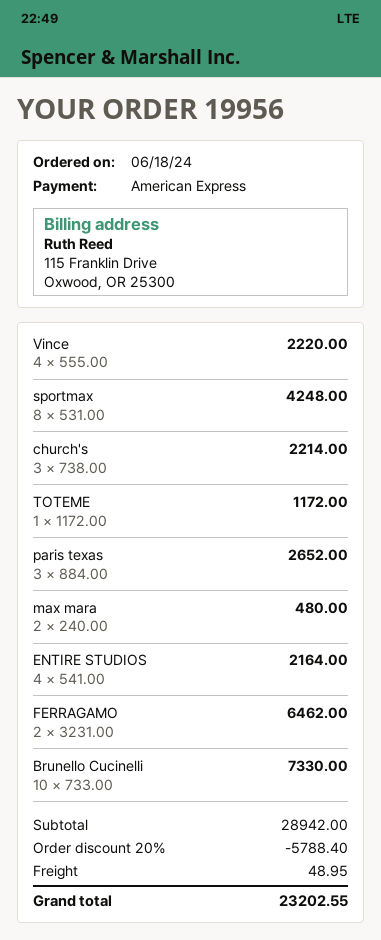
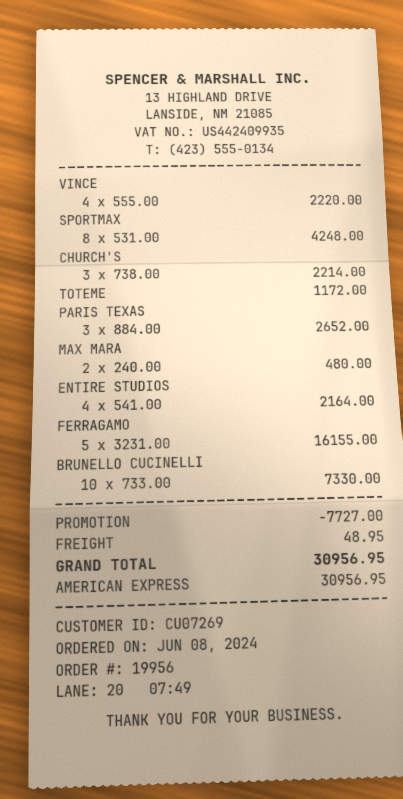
order date: 2024-06-18 -> 2024-06-08
FERRAGAMO: 2 x 3231.00 = 6462.00 -> 5 x 3231.00 = 16155.00
discount: 5788.40 -> 7727.00
total: 23202.55 -> 30956.95

